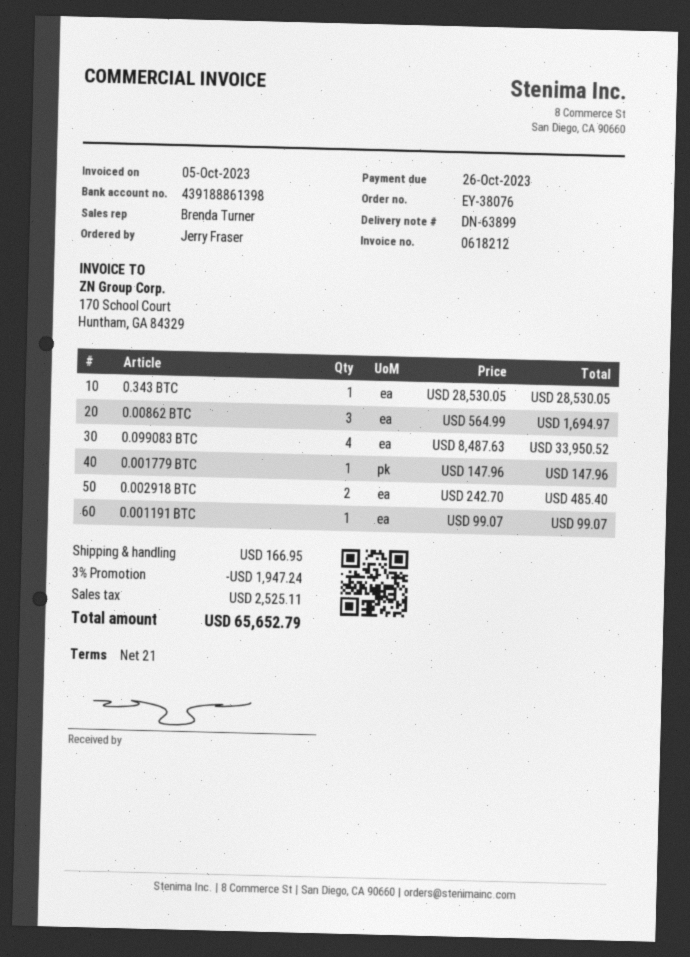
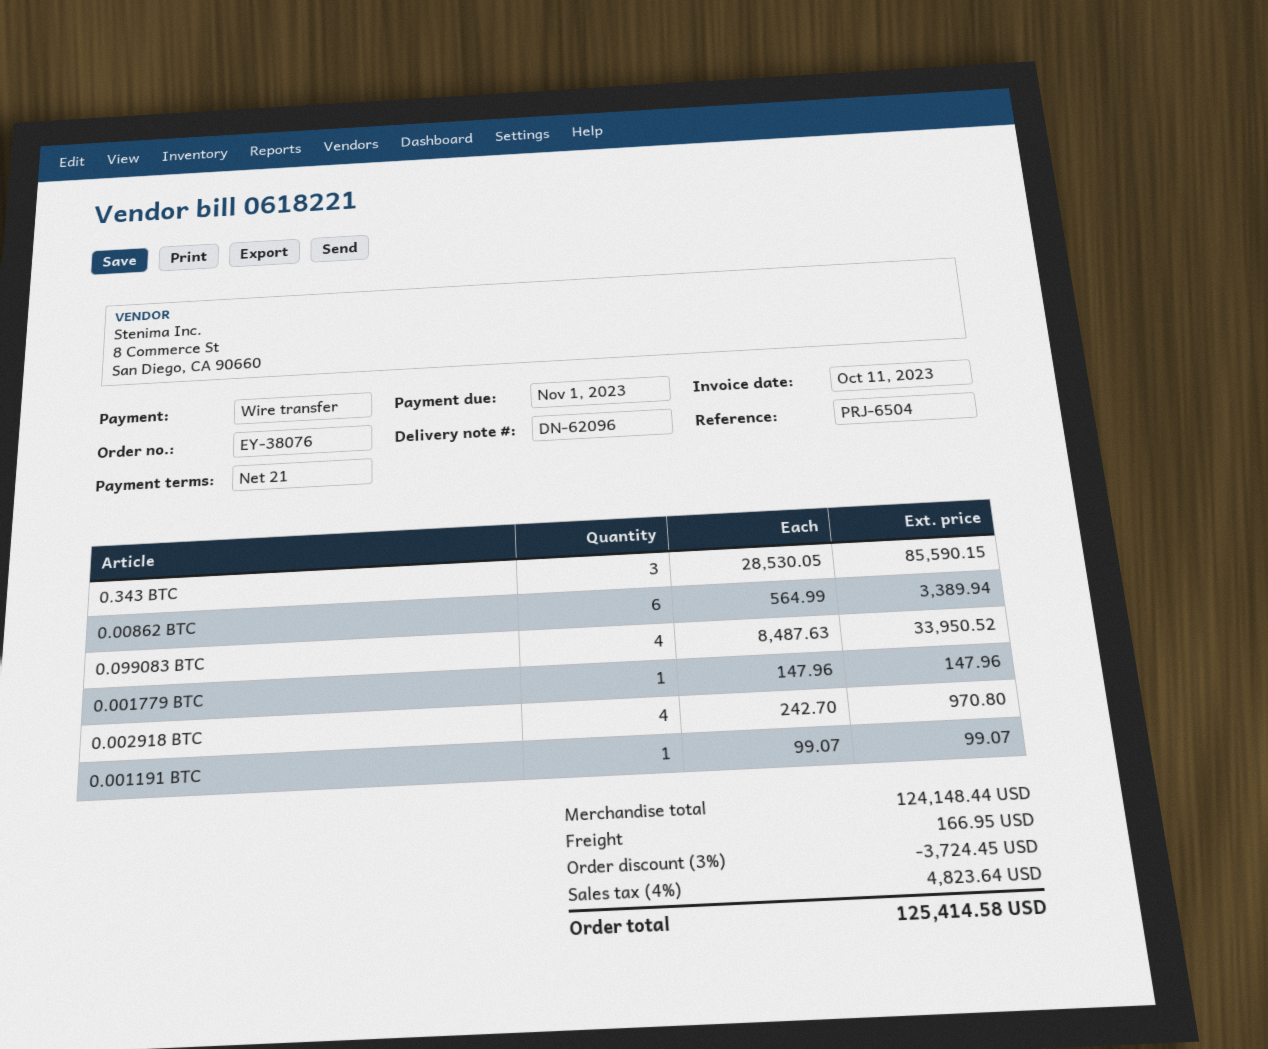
delivery note number: DN-63899 -> DN-62096
invoice number: 0618212 -> 0618221
invoice date: 2023-10-05 -> 2023-10-11
due date: 2023-10-26 -> 2023-11-01
0.343 BTC: 1 x 28530.05 = 28530.05 -> 3 x 28530.05 = 85590.15
0.00862 BTC: 3 x 564.99 = 1694.97 -> 6 x 564.99 = 3389.94
0.002918 BTC: 2 x 242.70 = 485.40 -> 4 x 242.70 = 970.80
discount: 3% = 1947.24 -> 3% = 3724.45
tax: 2525.11 -> 4823.64
total: 65652.79 -> 125414.58

